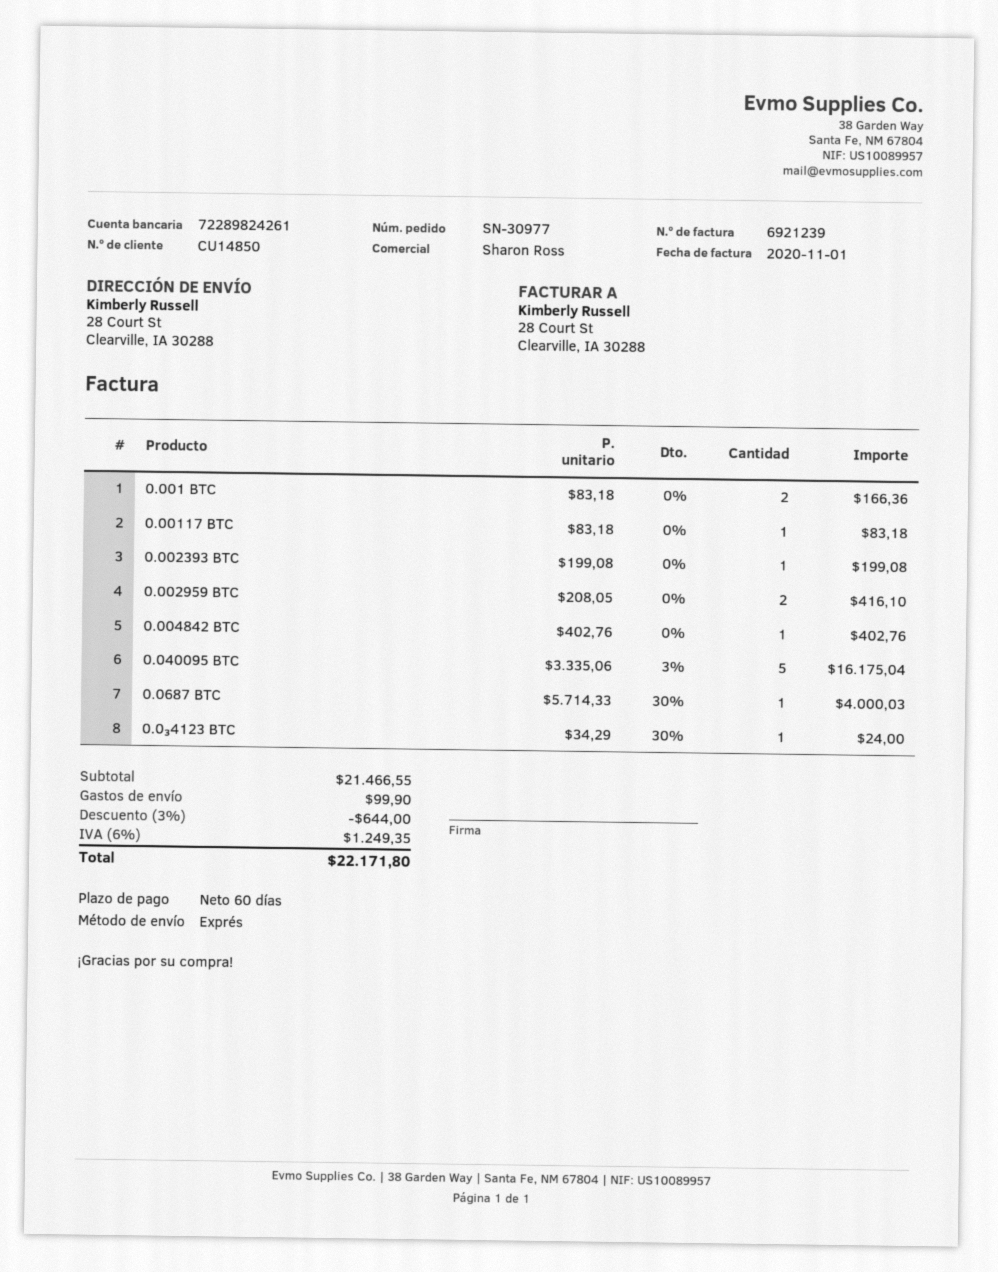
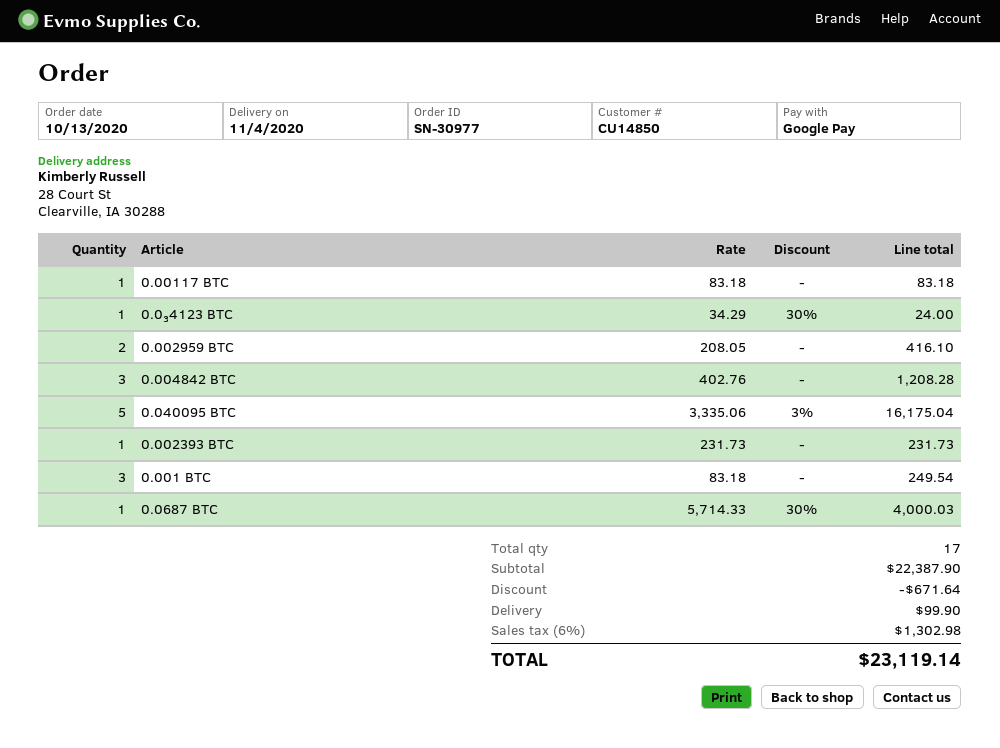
0.001 BTC: 2 x 83.18 = 166.36 -> 3 x 83.18 = 249.54
0.002393 BTC: 1 x 199.08 = 199.08 -> 1 x 231.73 = 231.73
0.004842 BTC: 1 x 402.76 = 402.76 -> 3 x 402.76 = 1208.28
subtotal: 21466.55 -> 22387.90
discount: 644.00 -> 671.64
tax: 6% = 1249.35 -> 6% = 1302.98
total: 22171.80 -> 23119.14

